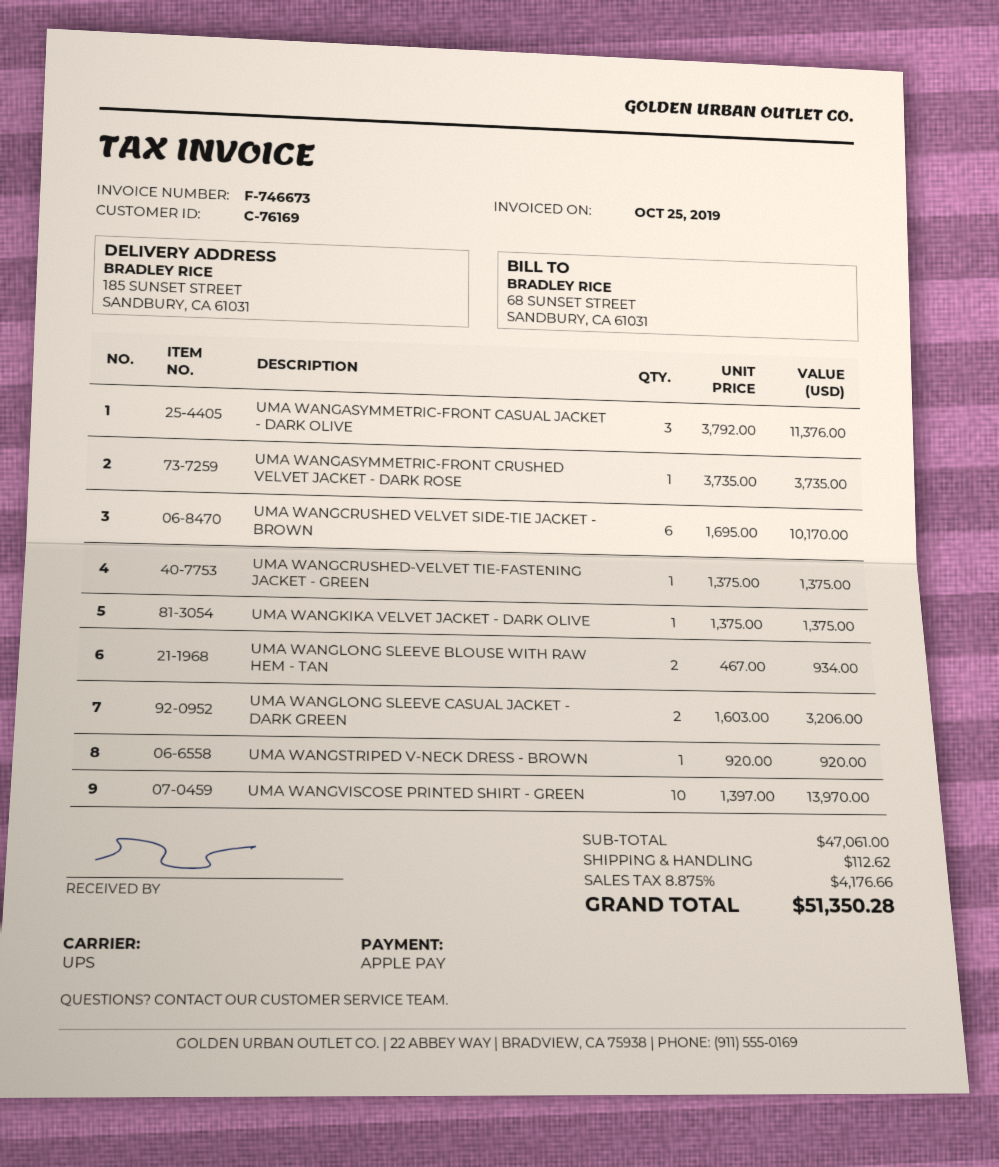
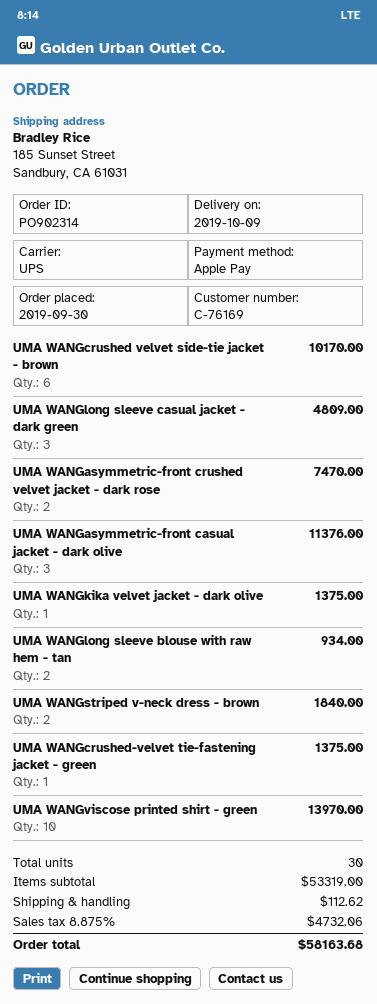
UMA WANGASYMMETRIC-FRONT CRUSHED VELVET JACKET - DARK ROSE: 1 for 3735.00 -> 2 for 7470.00
UMA WANGLONG SLEEVE CASUAL JACKET - DARK GREEN: 2 for 3206.00 -> 3 for 4809.00
UMA WANGSTRIPED V-NECK DRESS - BROWN: 1 for 920.00 -> 2 for 1840.00
subtotal: 47061.00 -> 53319.00
tax: 8.875% = 4176.66 -> 8.875% = 4732.06
total: 51350.28 -> 58163.68

